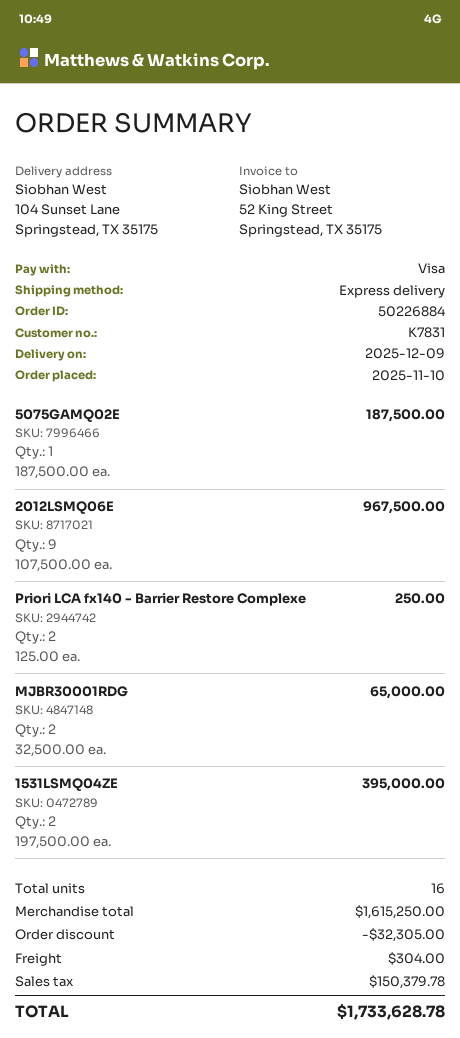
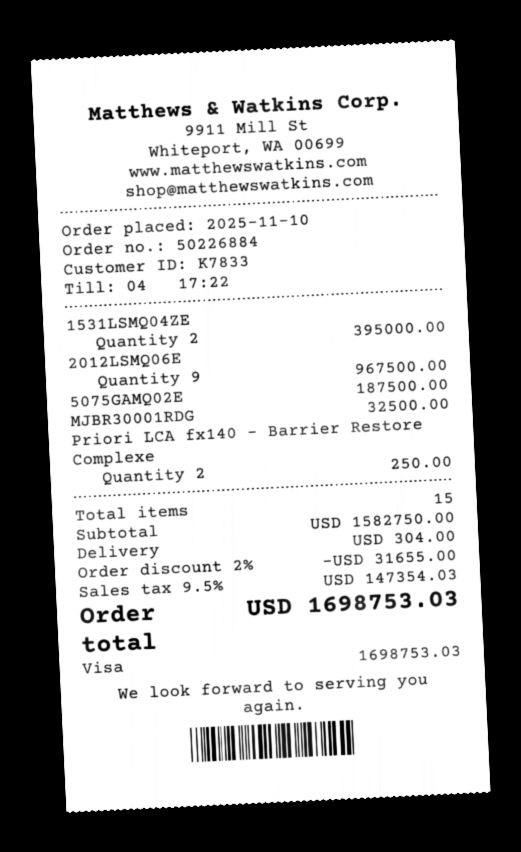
customer number: K7831 -> K7833
MJBR30001RDG: 2 for 65000.00 -> 1 for 32500.00
total quantity: 16 -> 15
subtotal: 1615250.00 -> 1582750.00
discount: 32305.00 -> 31655.00
tax: 150379.78 -> 147354.03
total: 1733628.78 -> 1698753.03

